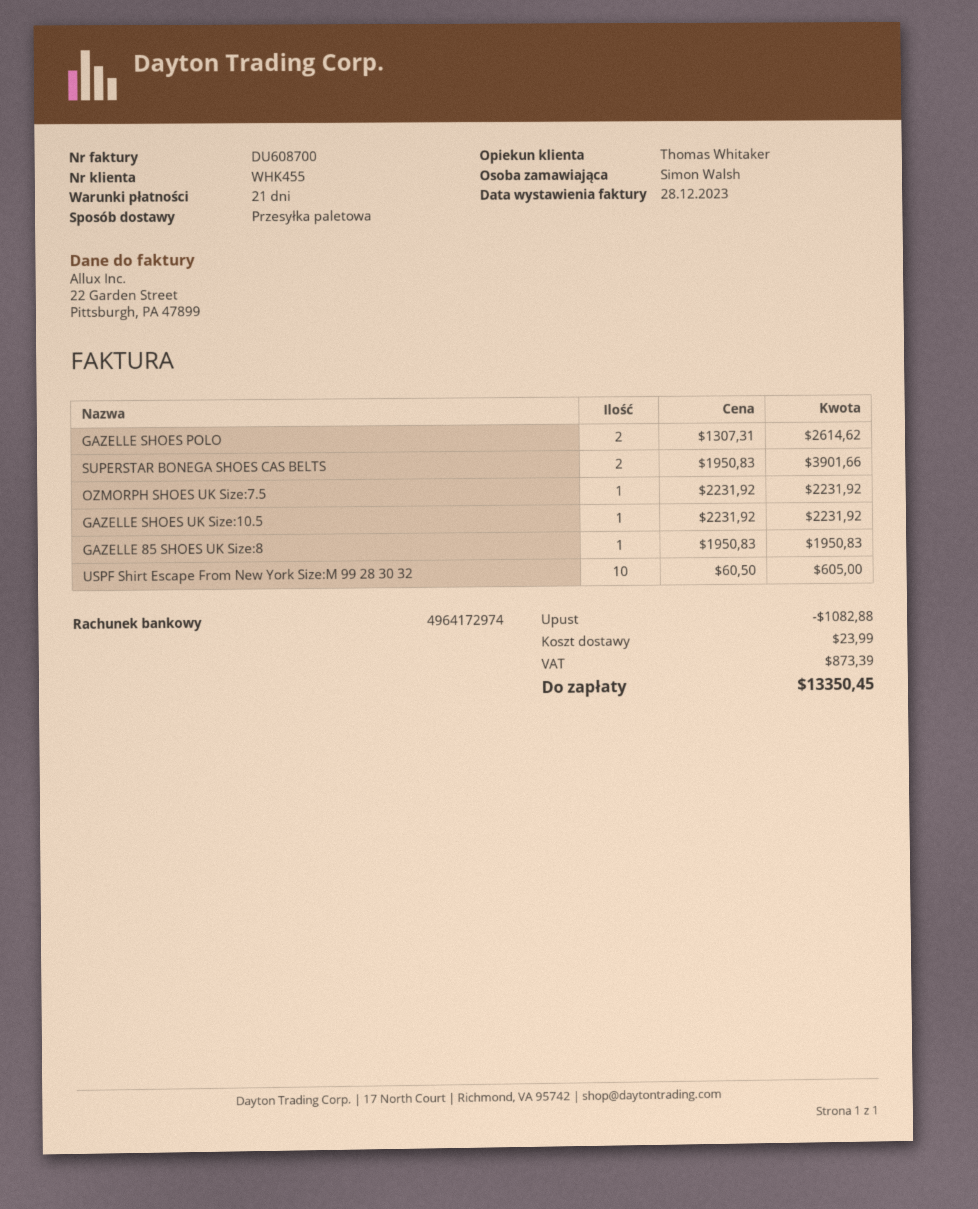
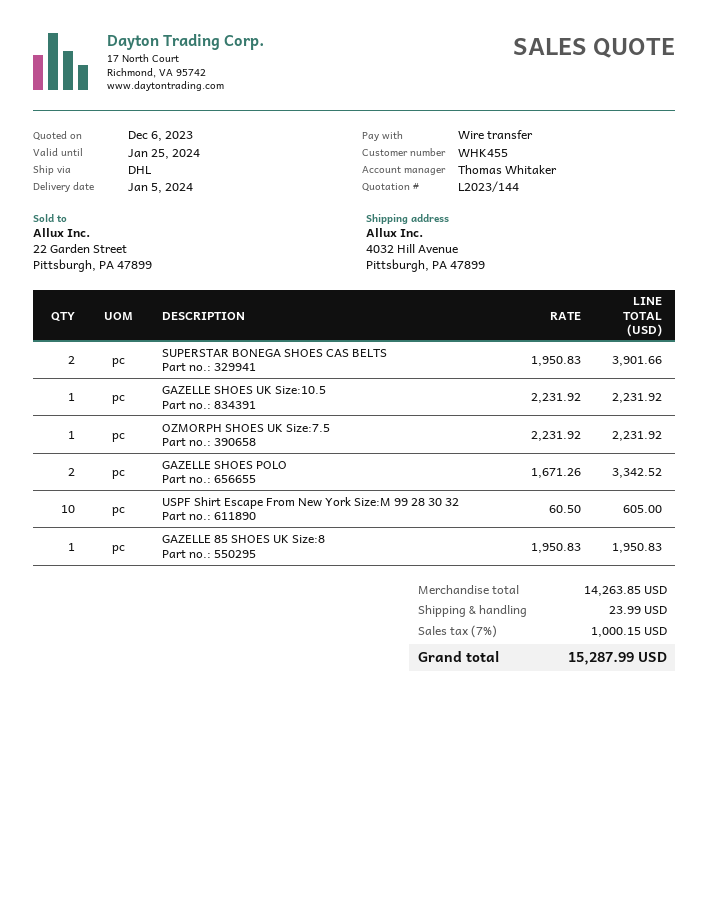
shipping method: pallet freight -> DHL
GAZELLE SHOES POLO: 2 x 1307.31 = 2614.62 -> 2 x 1671.26 = 3342.52
discount: 1082.88 -> none
tax: 873.39 -> 1000.15
total: 13350.45 -> 15287.99

